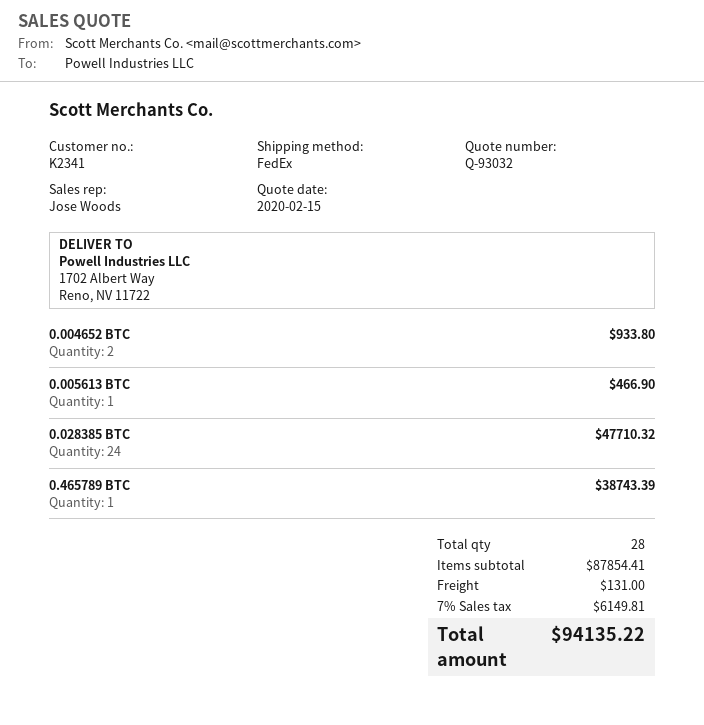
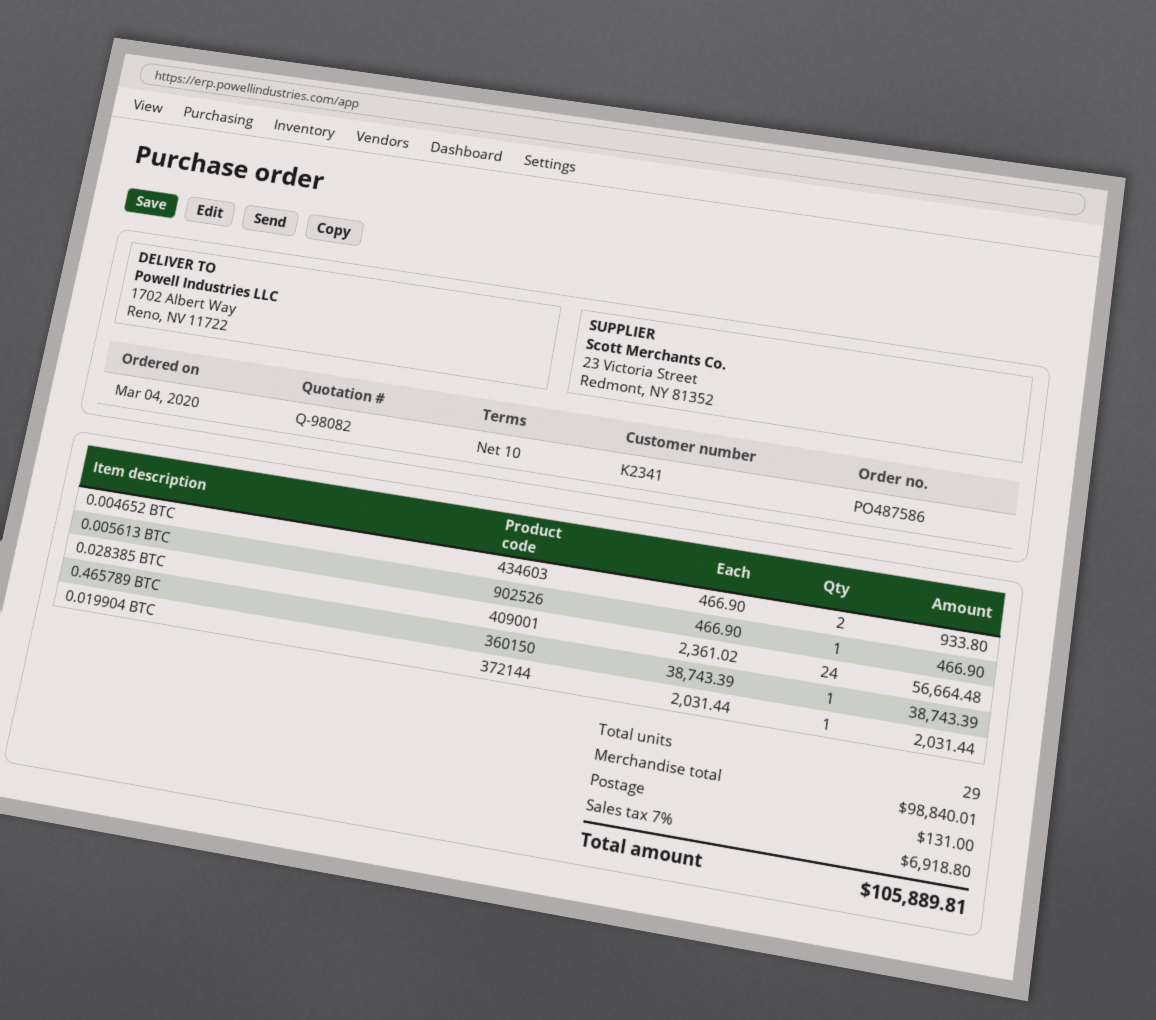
quote number: Q-93032 -> Q-98082
0.028385 BTC: 24 for 47710.32 -> 24 for 56664.48
0.019904 BTC: none -> 1 for 2031.44
total quantity: 28 -> 29
subtotal: 87854.41 -> 98840.01
tax: 7% = 6149.81 -> 7% = 6918.80
total: 94135.22 -> 105889.81

